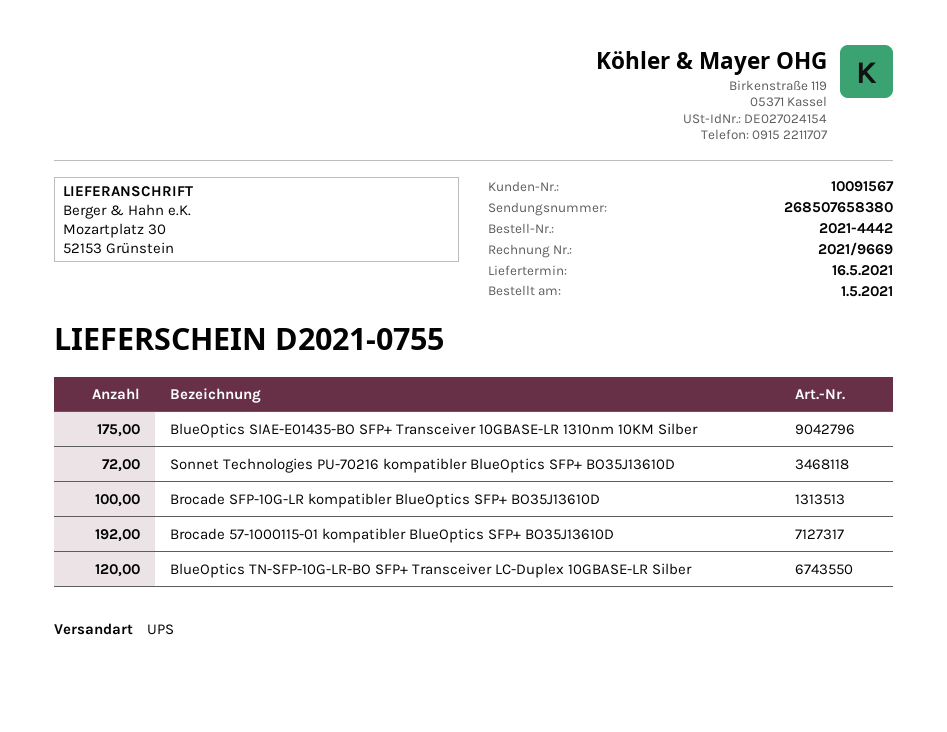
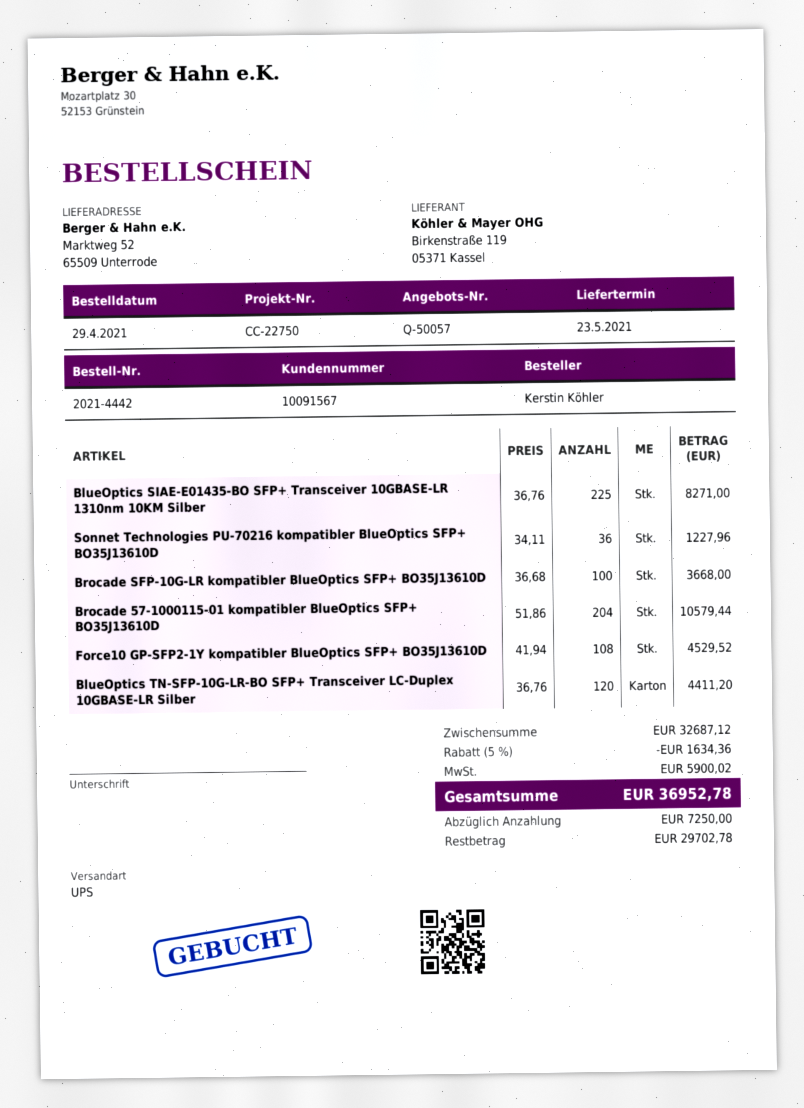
order date: 2021-05-01 -> 2021-04-29
delivery date: 2021-05-16 -> 2021-05-23
ship to: Mozartplatz 30, 52153 Grünstein -> Marktweg 52, 65509 Unterrode
BlueOptics SIAE-E01435-BO SFP+ Transceiver 10GBASE-LR 1310nm 10KM Silber: 175 -> 225
Sonnet Technologies PU-70216 kompatibler BlueOptics SFP+ BO35J13610D: 72 -> 36
Brocade 57-1000115-01 kompatibler BlueOptics SFP+ BO35J13610D: 192 -> 204
Force10 GP-SFP2-1Y kompatibler BlueOptics SFP+ BO35J13610D: none -> 108

